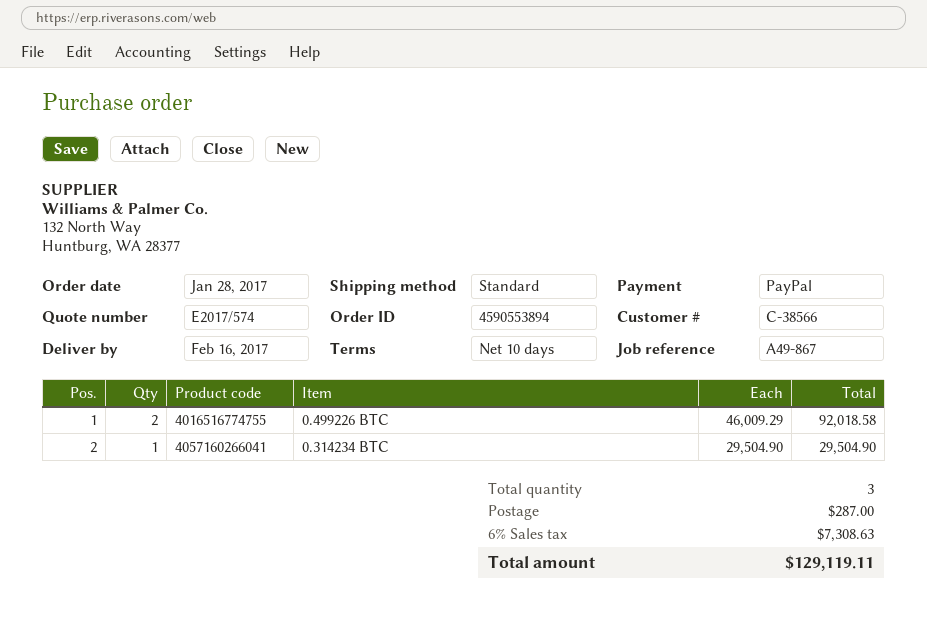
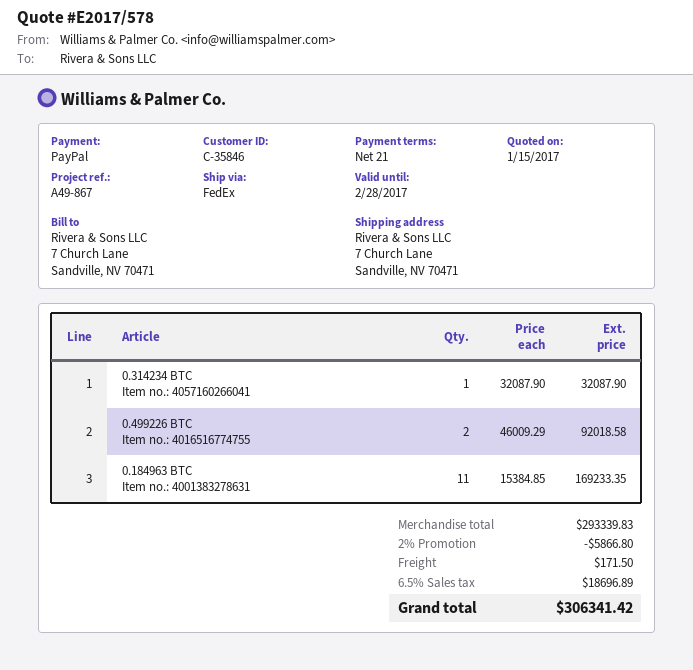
quote number: E2017/574 -> E2017/578
payment terms: 10 days -> 21 days
customer number: C-38566 -> C-35846
shipping method: standard -> FedEx
0.314234 BTC: 1 x 29504.90 = 29504.90 -> 1 x 32087.90 = 32087.90
0.184963 BTC: none -> 11 x 15384.85 = 169233.35
discount: none -> 2% = 5866.80
shipping: 287.00 -> 171.50
tax: 6% = 7308.63 -> 6.5% = 18696.89
total: 129119.11 -> 306341.42

